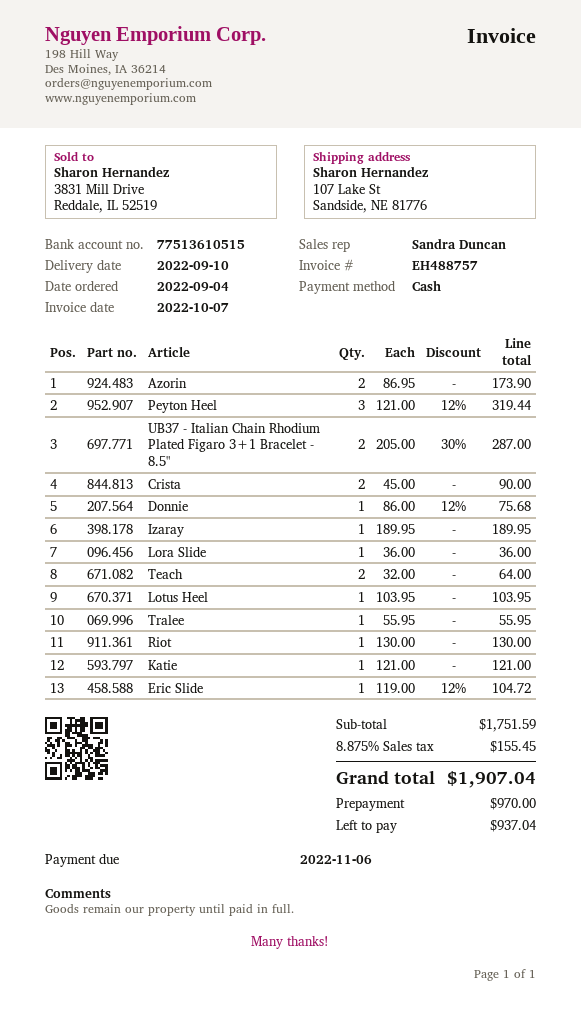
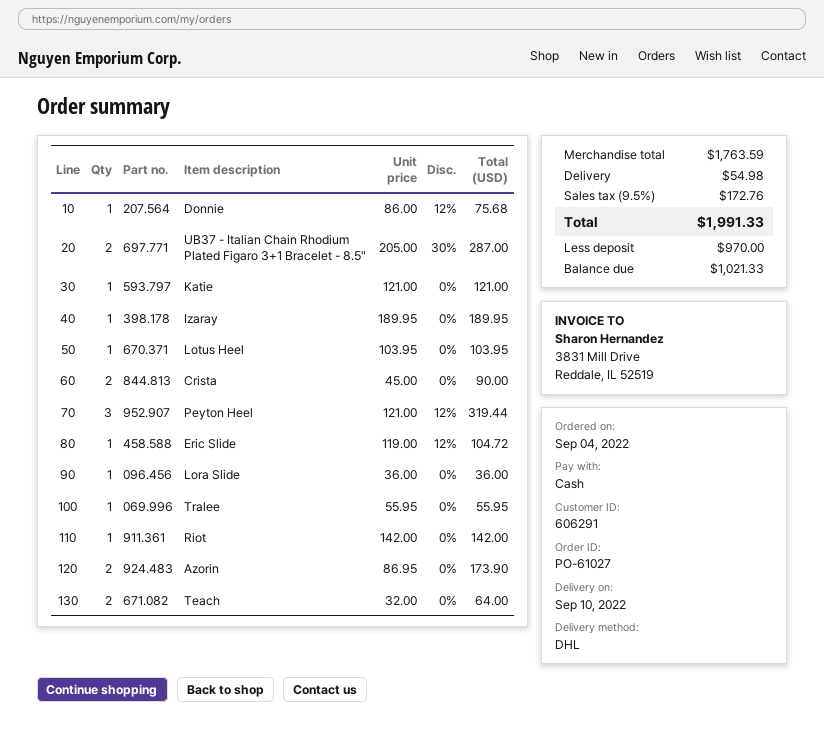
Riot: 1 x 130.00 = 130.00 -> 1 x 142.00 = 142.00
subtotal: 1751.59 -> 1763.59
shipping: none -> 54.98
tax: 8.875% = 155.45 -> 9.5% = 172.76
total: 1907.04 -> 1991.33
balance: 937.04 -> 1021.33

